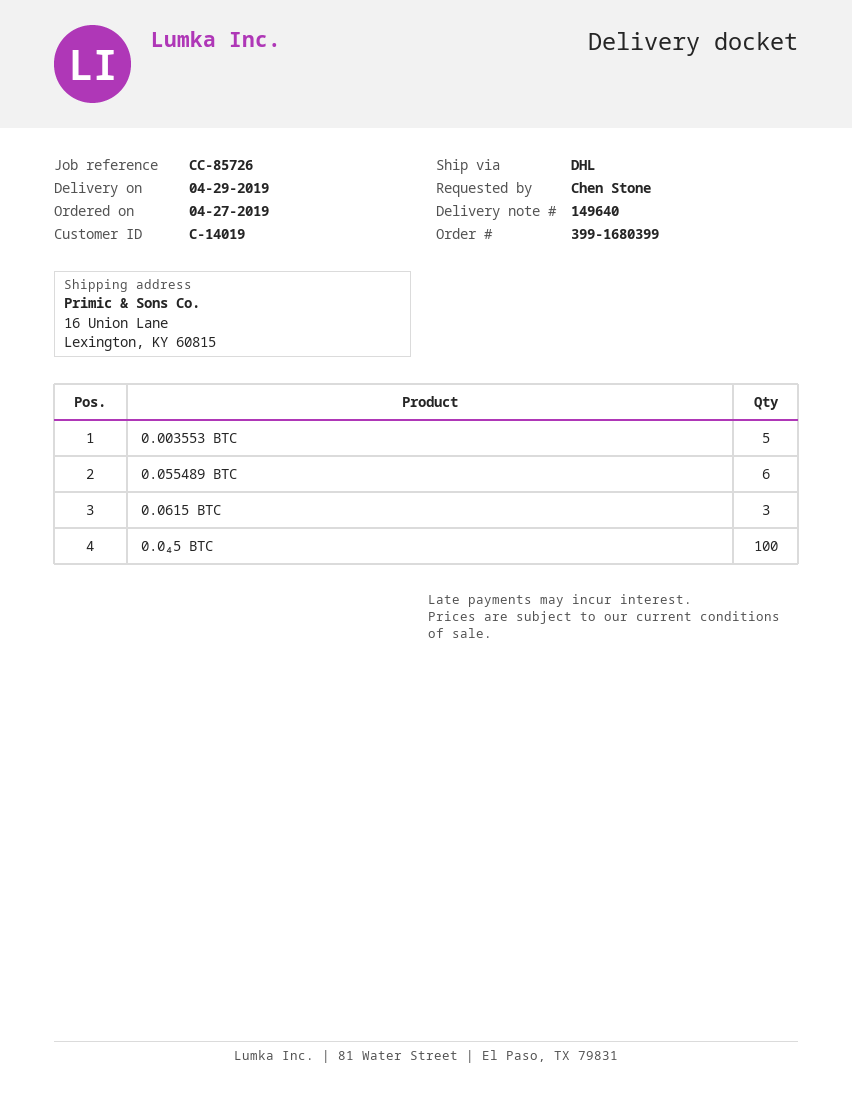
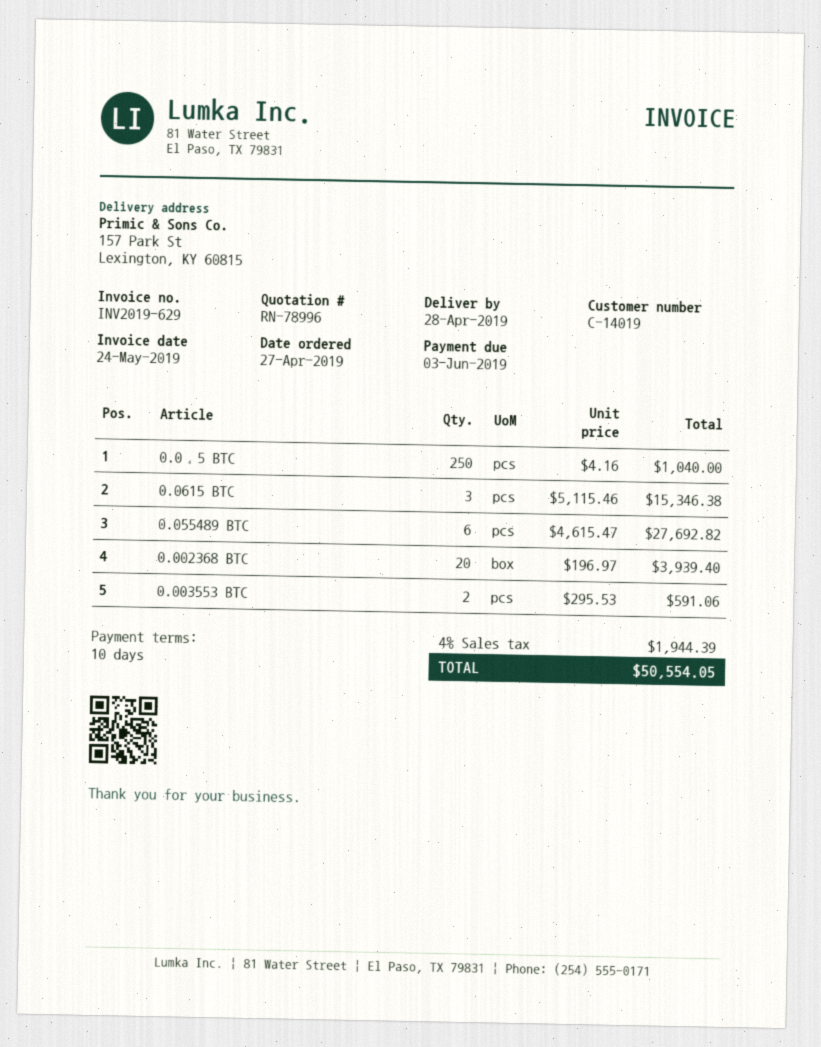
delivery date: 2019-04-29 -> 2019-04-28
ship to: 16 Union Lane, Lexington, KY 60815 -> 157 Park St, Lexington, KY 60815
0.003553 BTC: 5 -> 2
0.0₄5 BTC: 100 -> 250
0.002368 BTC: none -> 20

